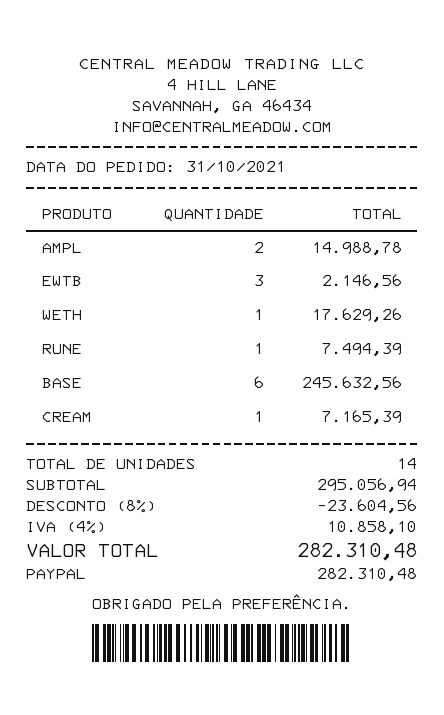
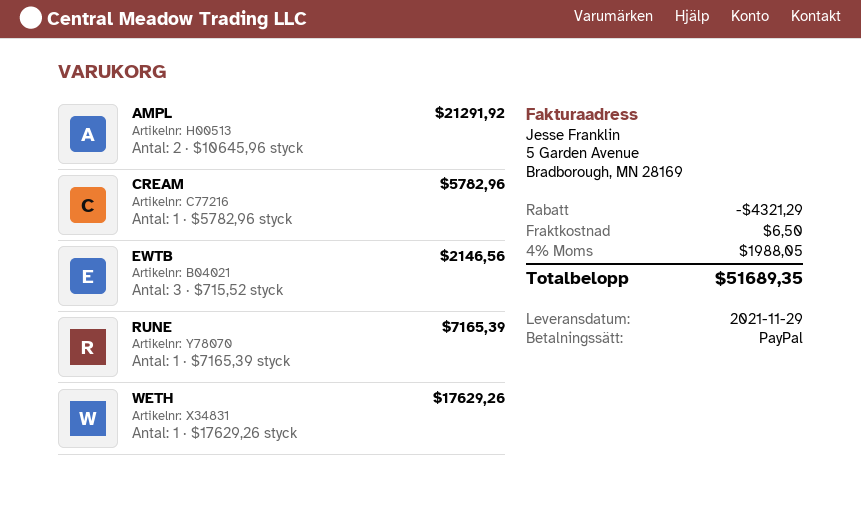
AMPL: 2 for 14988.78 -> 2 for 21291.92
RUNE: 1 for 7494.39 -> 1 for 7165.39
BASE: 6 for 245632.56 -> none
CREAM: 1 for 7165.39 -> 1 for 5782.96
discount: 23604.56 -> 4321.29
shipping: none -> 6.50
tax: 4% = 10858.10 -> 4% = 1988.05
total: 282310.48 -> 51689.35

